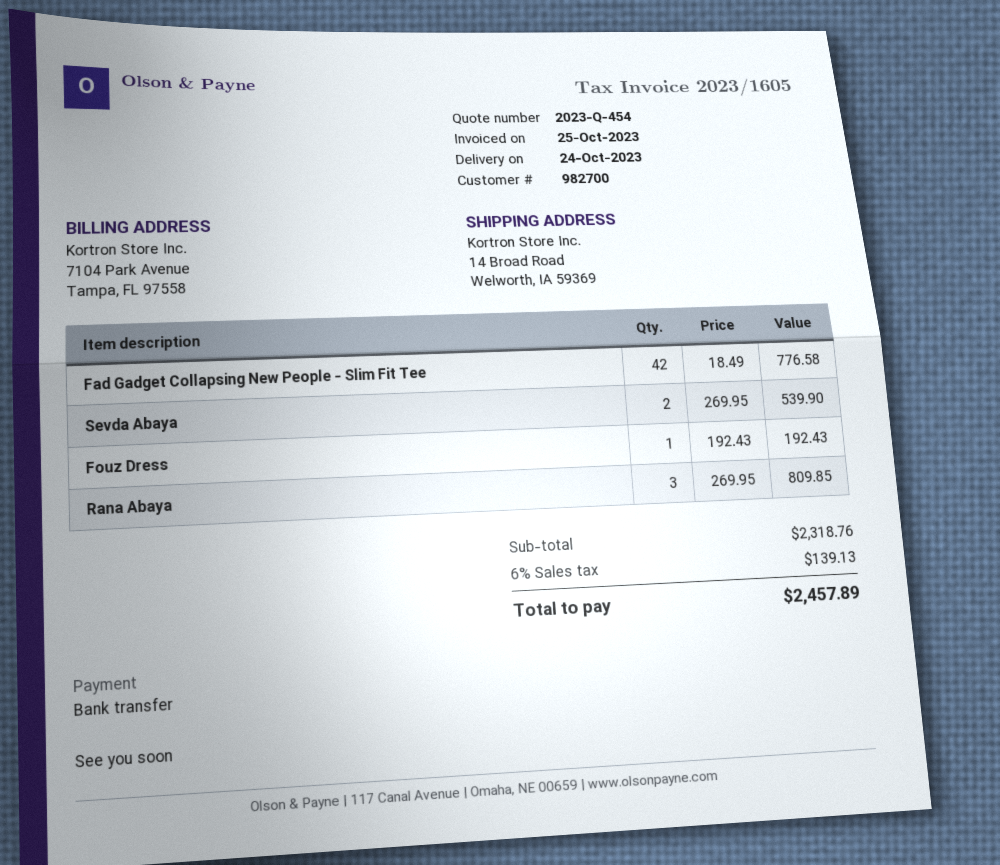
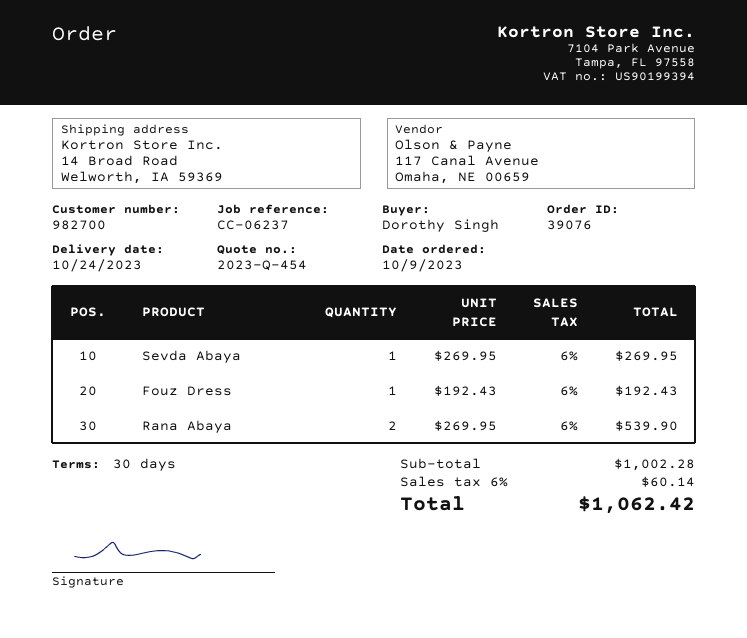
Fad Gadget Collapsing New People - Slim Fit Tee: 42 x 18.49 = 776.58 -> none
Sevda Abaya: 2 x 269.95 = 539.90 -> 1 x 269.95 = 269.95
Rana Abaya: 3 x 269.95 = 809.85 -> 2 x 269.95 = 539.90
subtotal: 2318.76 -> 1002.28
tax: 6% = 139.13 -> 6% = 60.14
total: 2457.89 -> 1062.42

